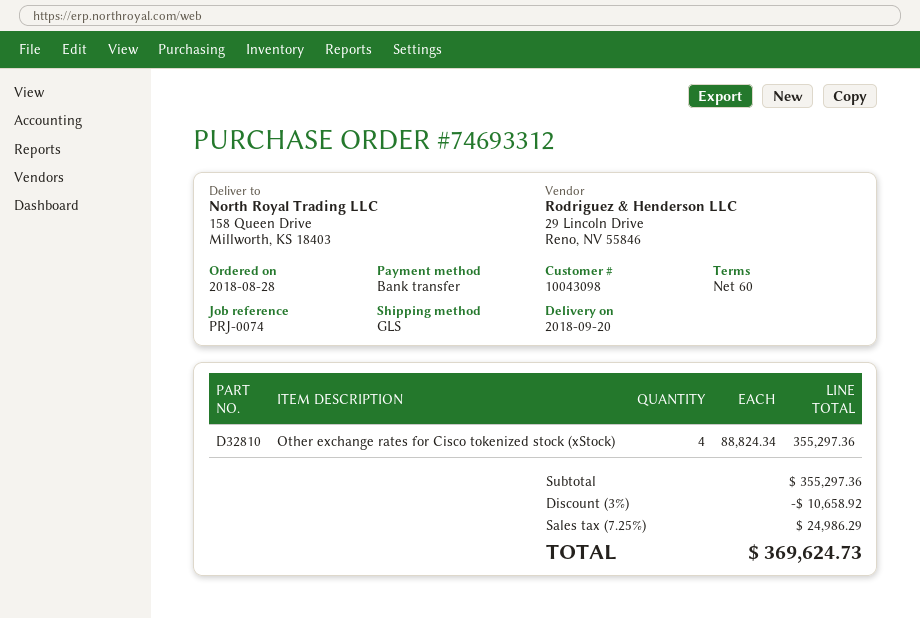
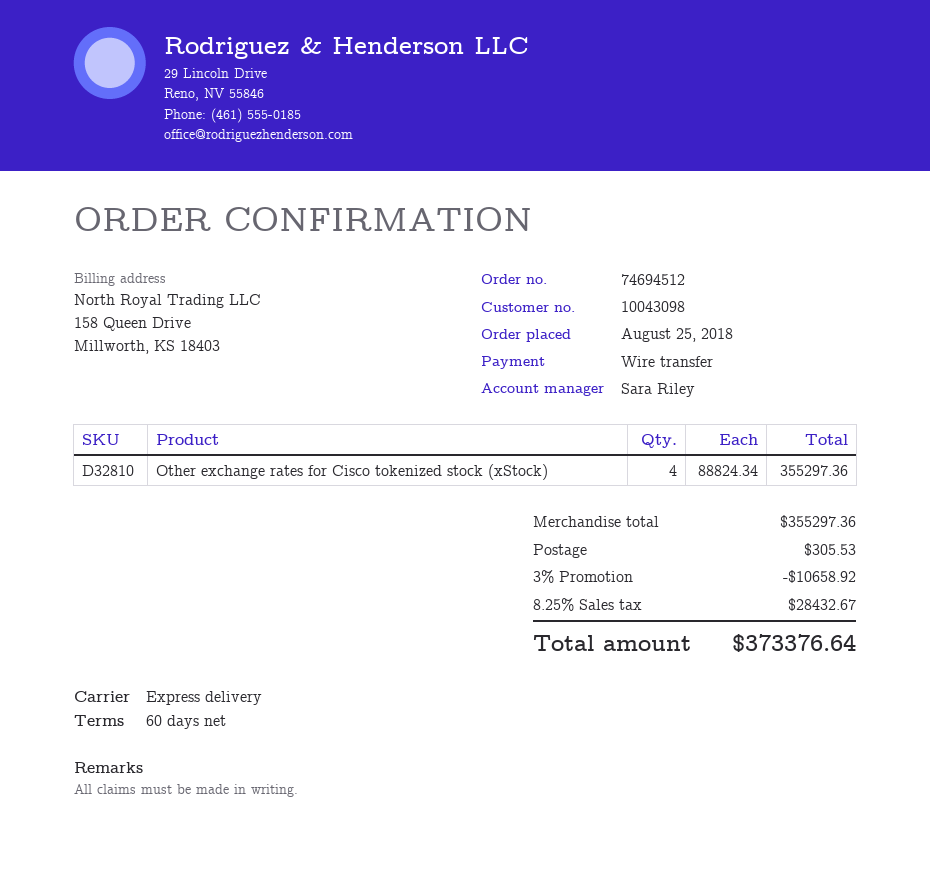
order number: 74693312 -> 74694512
order date: 2018-08-28 -> 2018-08-25
shipping method: GLS -> express
shipping: none -> 305.53
tax: 7.25% = 24986.29 -> 8.25% = 28432.67
total: 369624.73 -> 373376.64

